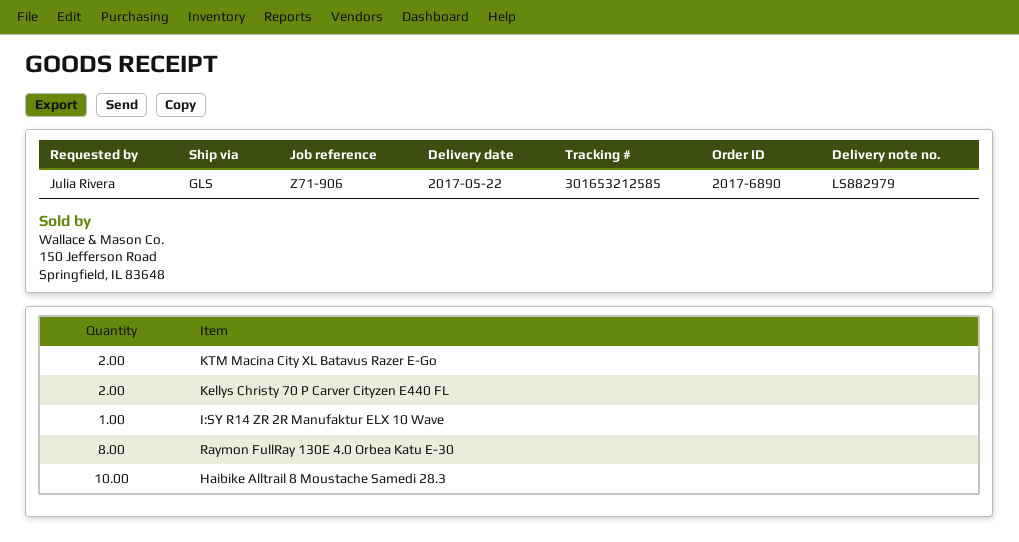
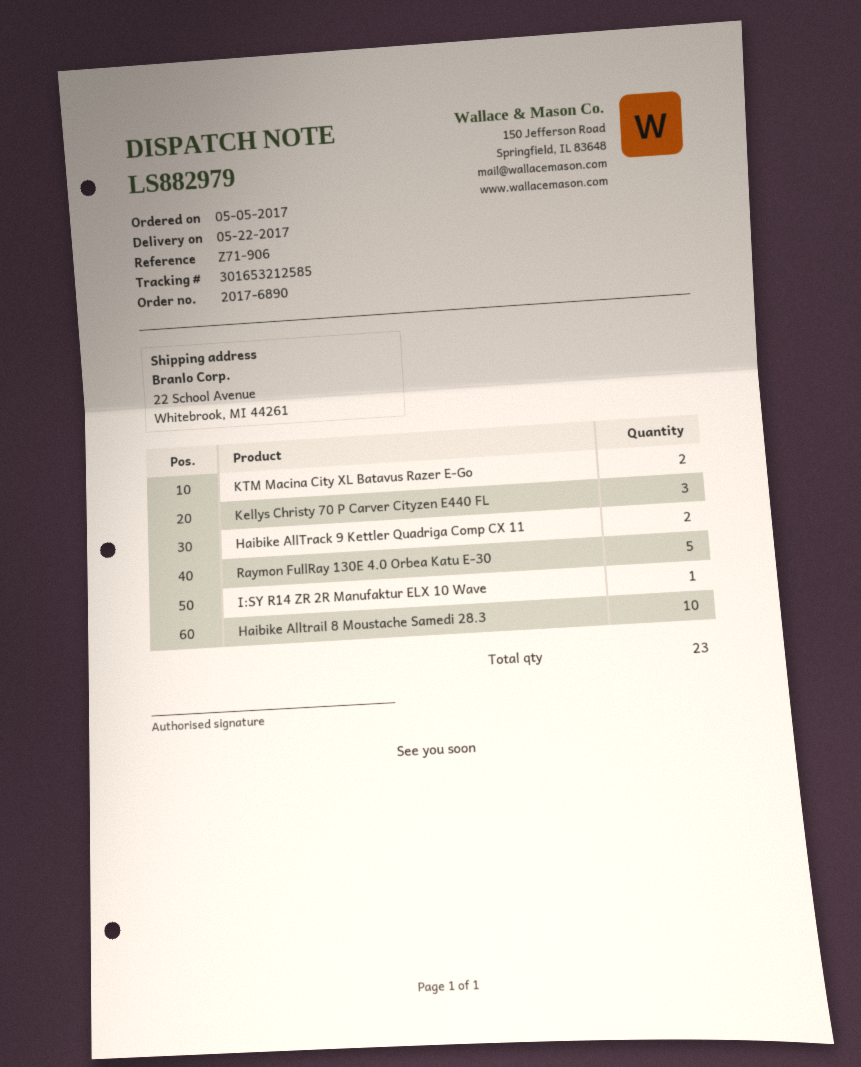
Kellys Christy 70 P Carver Cityzen E440 FL: 2 -> 3
Raymon FullRay 130E 4.0 Orbea Katu E-30: 8 -> 5
Haibike AllTrack 9 Kettler Quadriga Comp CX 11: none -> 2

